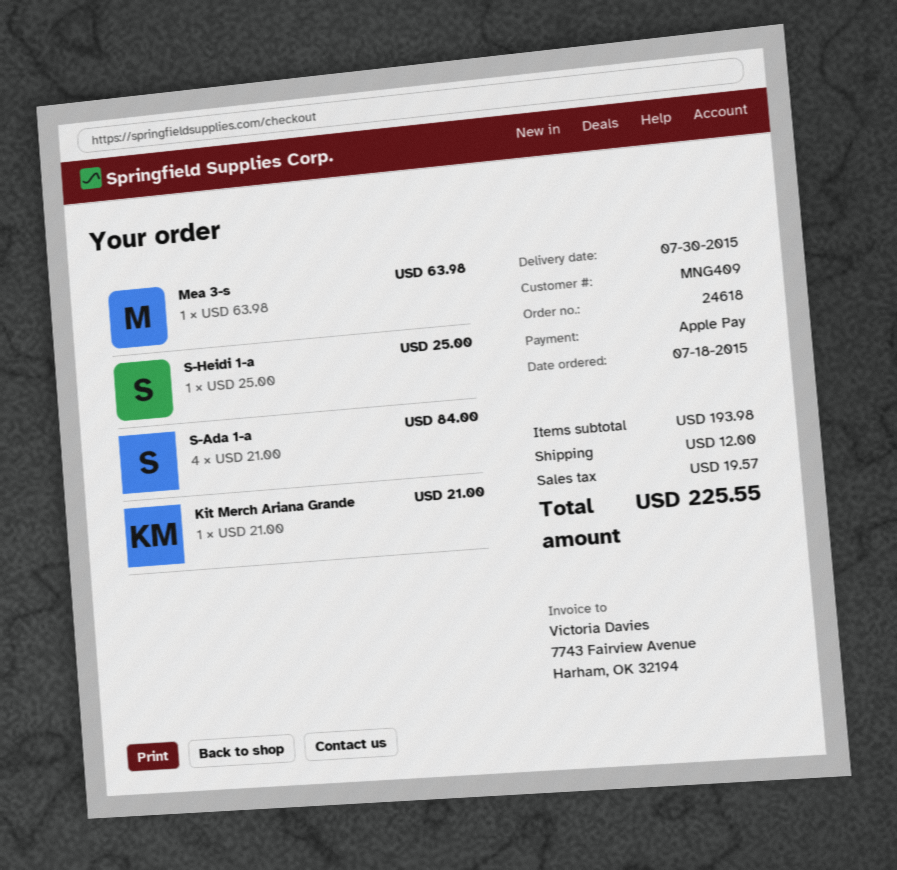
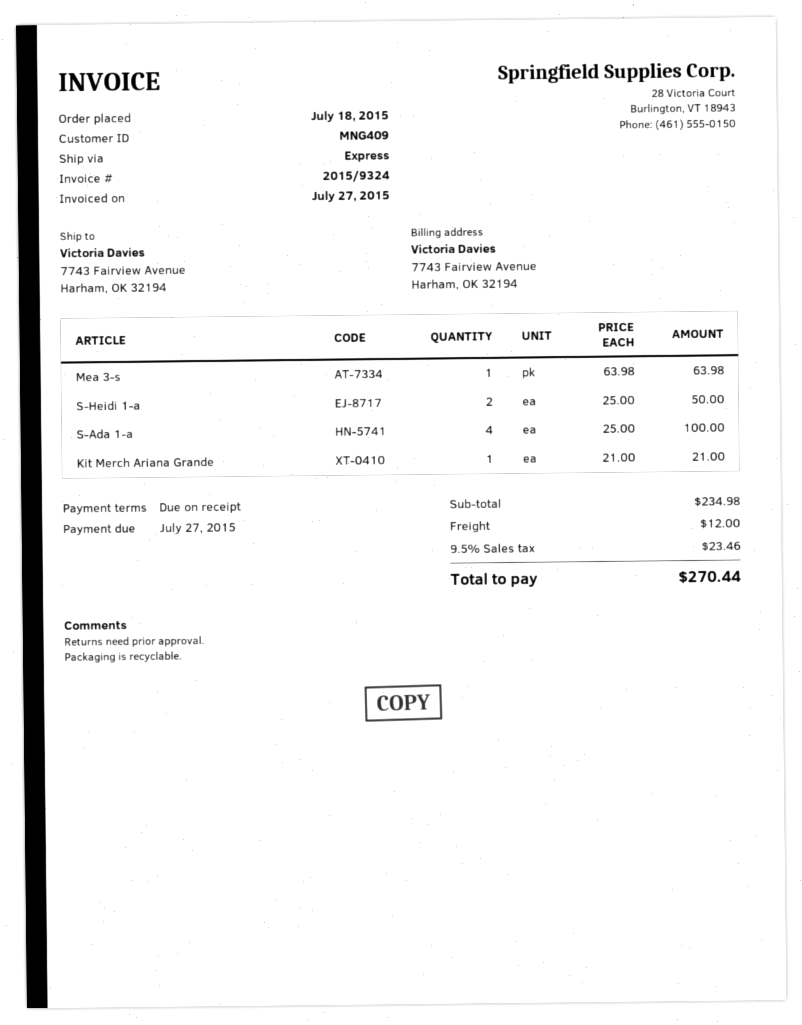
S-Heidi 1-a: 1 x 25.00 = 25.00 -> 2 x 25.00 = 50.00
S-Ada 1-a: 4 x 21.00 = 84.00 -> 4 x 25.00 = 100.00
subtotal: 193.98 -> 234.98
tax: 19.57 -> 23.46
total: 225.55 -> 270.44

